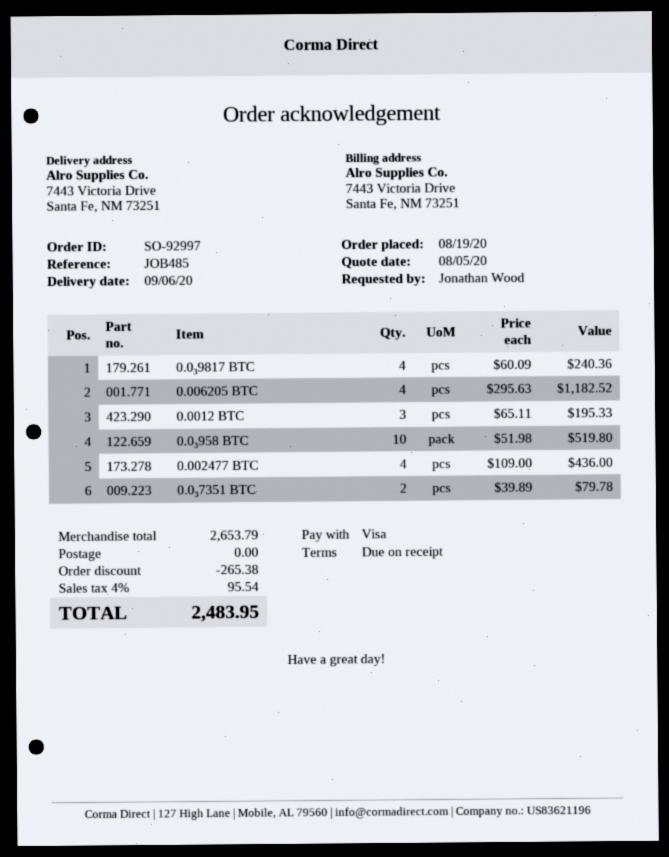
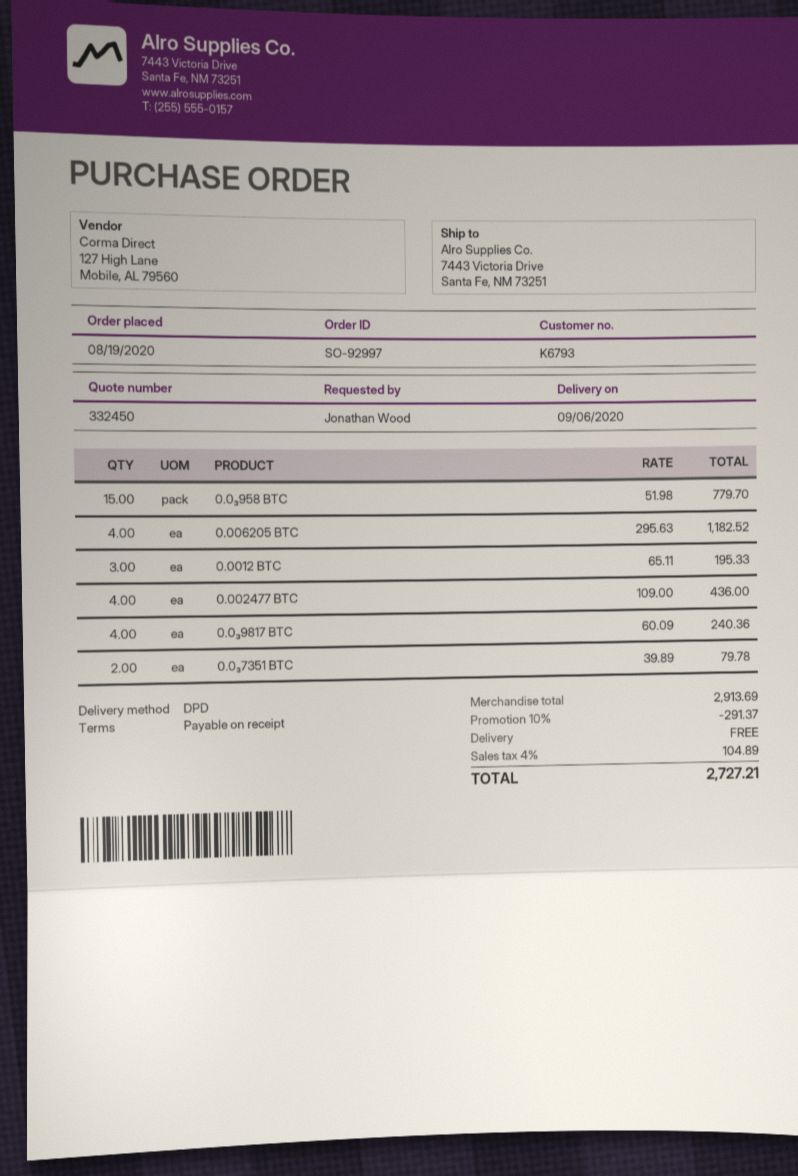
0.0₃958 BTC: 10 x 51.98 = 519.80 -> 15 x 51.98 = 779.70
subtotal: 2653.79 -> 2913.69
discount: 265.38 -> 291.37
tax: 4% = 95.54 -> 4% = 104.89
total: 2483.95 -> 2727.21

